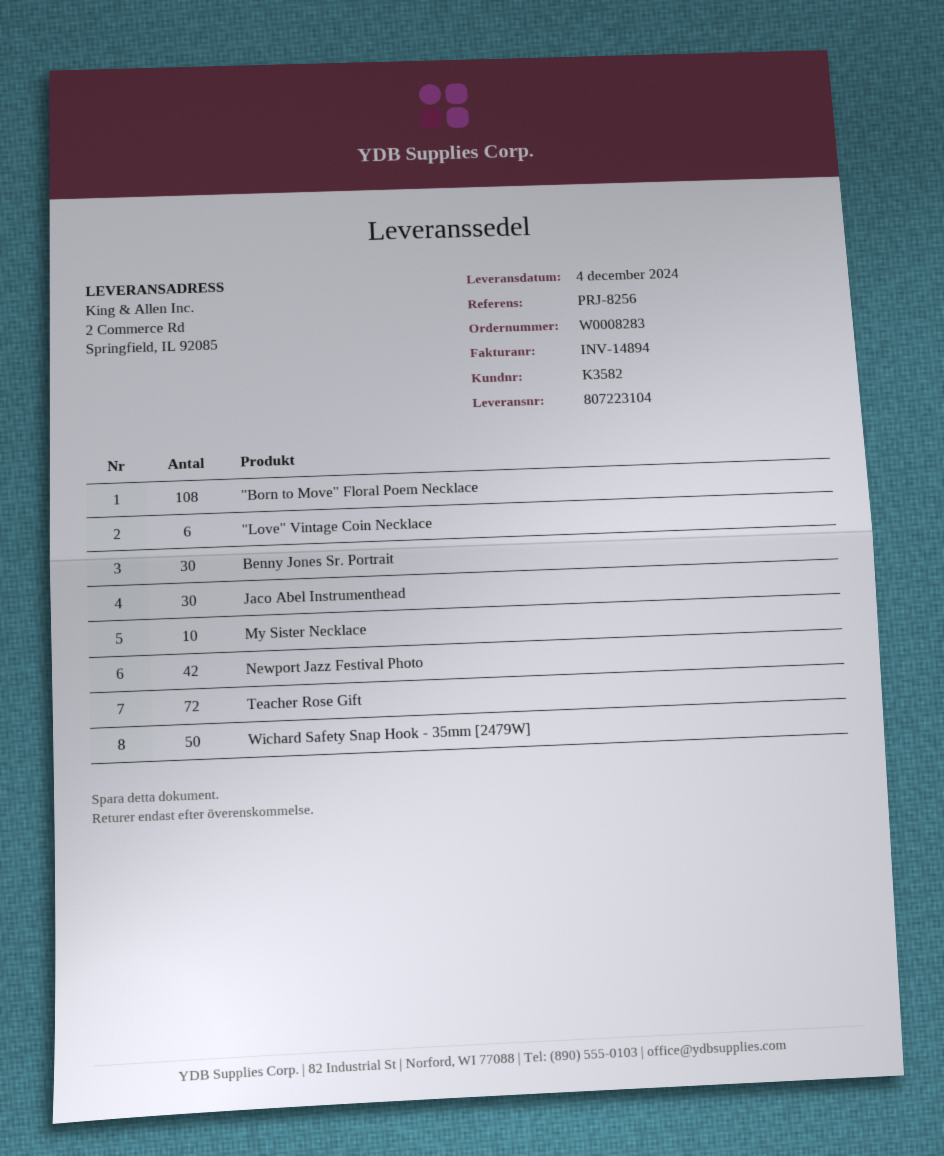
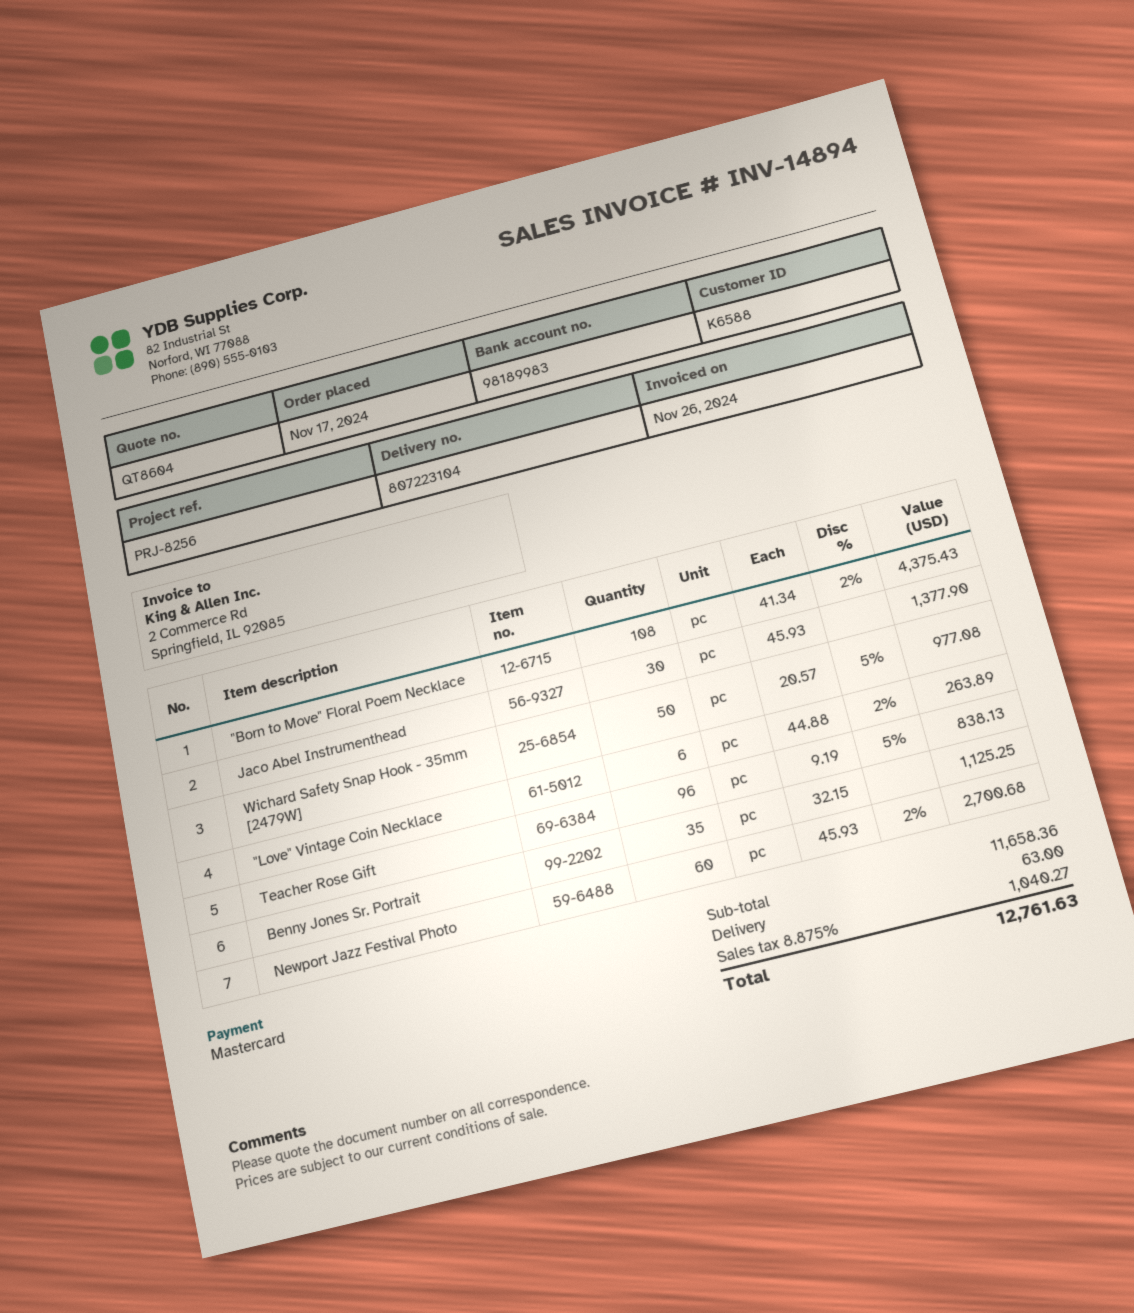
customer number: K3582 -> K6588
Benny Jones Sr. Portrait: 30 -> 35
My Sister Necklace: 10 -> none
Newport Jazz Festival Photo: 42 -> 60
Teacher Rose Gift: 72 -> 96

